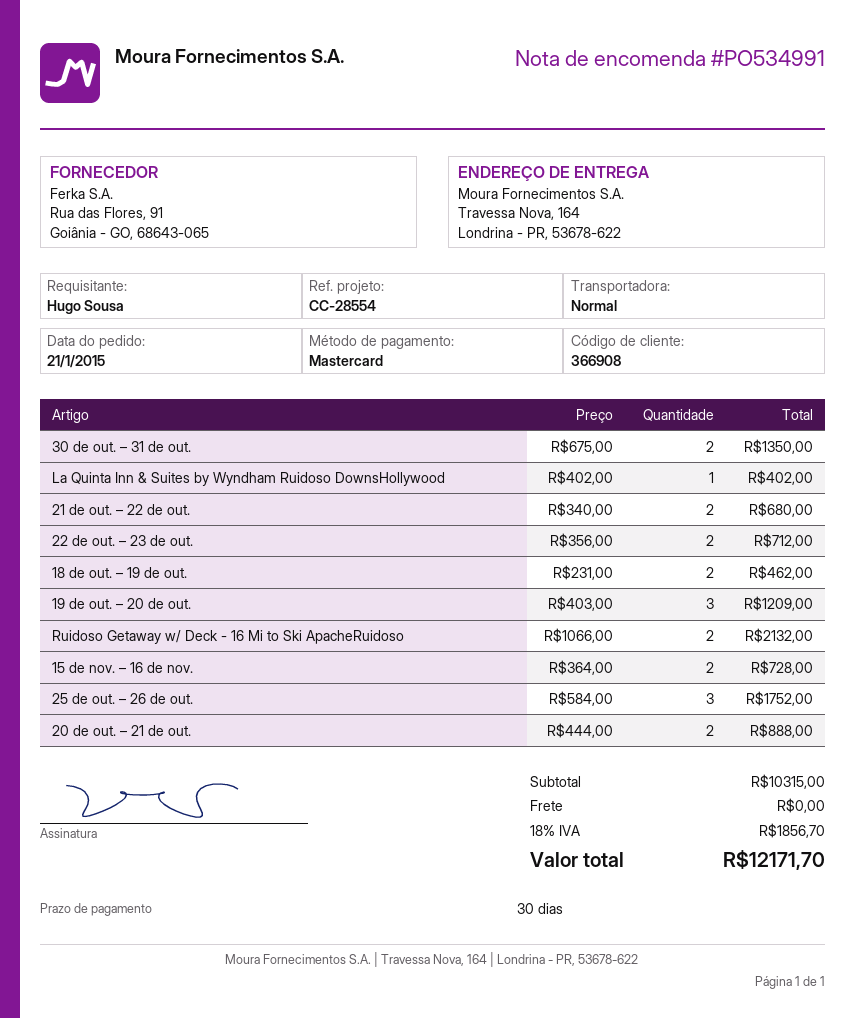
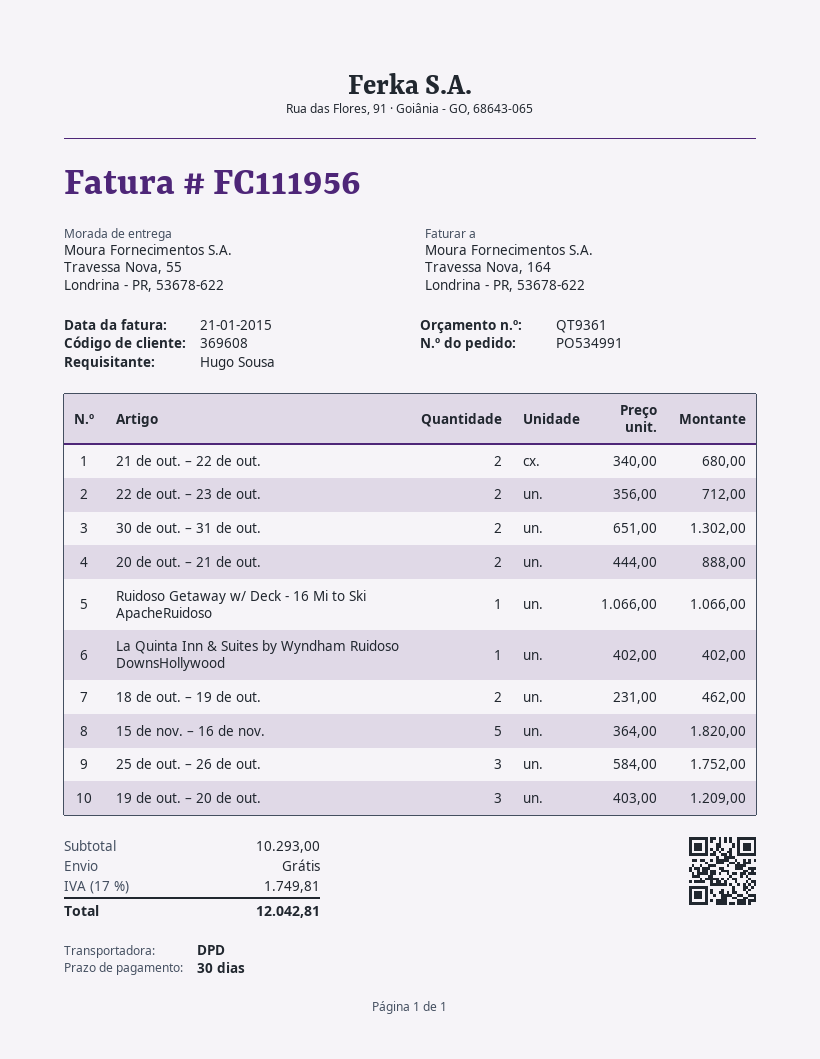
customer number: 366908 -> 369608
shipping method: standard -> DPD
ship to: Travessa Nova, 164, Londrina - PR, 53678-622 -> Travessa Nova, 55, Londrina - PR, 53678-622
30 de out. – 31 de out.: 2 x 675.00 = 1350.00 -> 2 x 651.00 = 1302.00
Ruidoso Getaway w/ Deck - 16 Mi to Ski ApacheRuidoso: 2 x 1066.00 = 2132.00 -> 1 x 1066.00 = 1066.00
15 de nov. – 16 de nov.: 2 x 364.00 = 728.00 -> 5 x 364.00 = 1820.00
subtotal: 10315.00 -> 10293.00
tax: 18% = 1856.70 -> 17% = 1749.81
total: 12171.70 -> 12042.81

